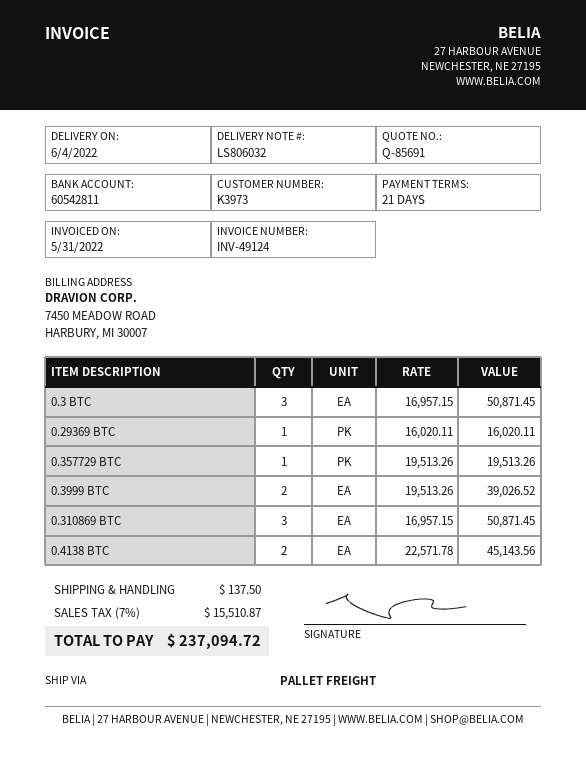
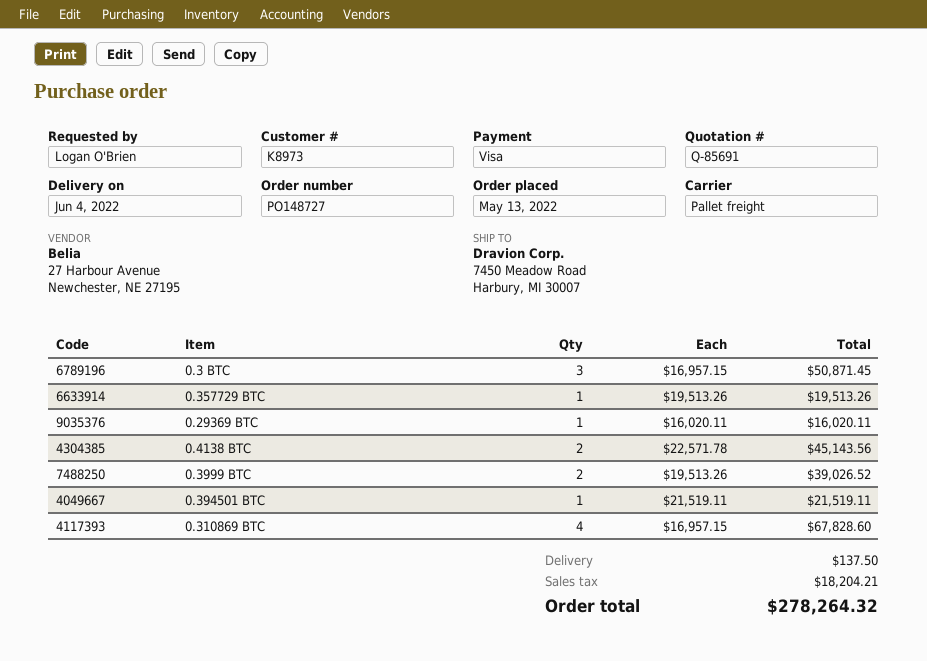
customer number: K3973 -> K8973
0.310869 BTC: 3 x 16957.15 = 50871.45 -> 4 x 16957.15 = 67828.60
0.394501 BTC: none -> 1 x 21519.11 = 21519.11
tax: 15510.87 -> 18204.21
total: 237094.72 -> 278264.32

